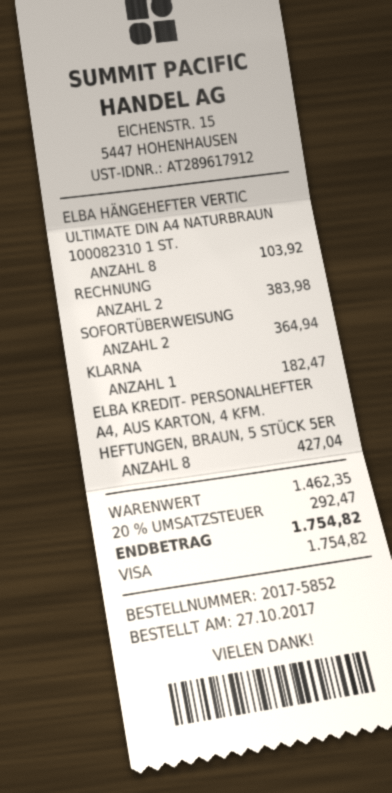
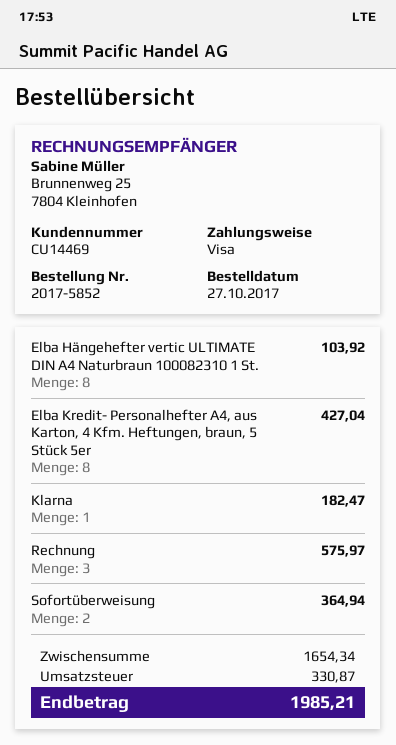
RECHNUNG: 2 for 383.98 -> 3 for 575.97
subtotal: 1462.35 -> 1654.34
tax: 292.47 -> 330.87
total: 1754.82 -> 1985.21

